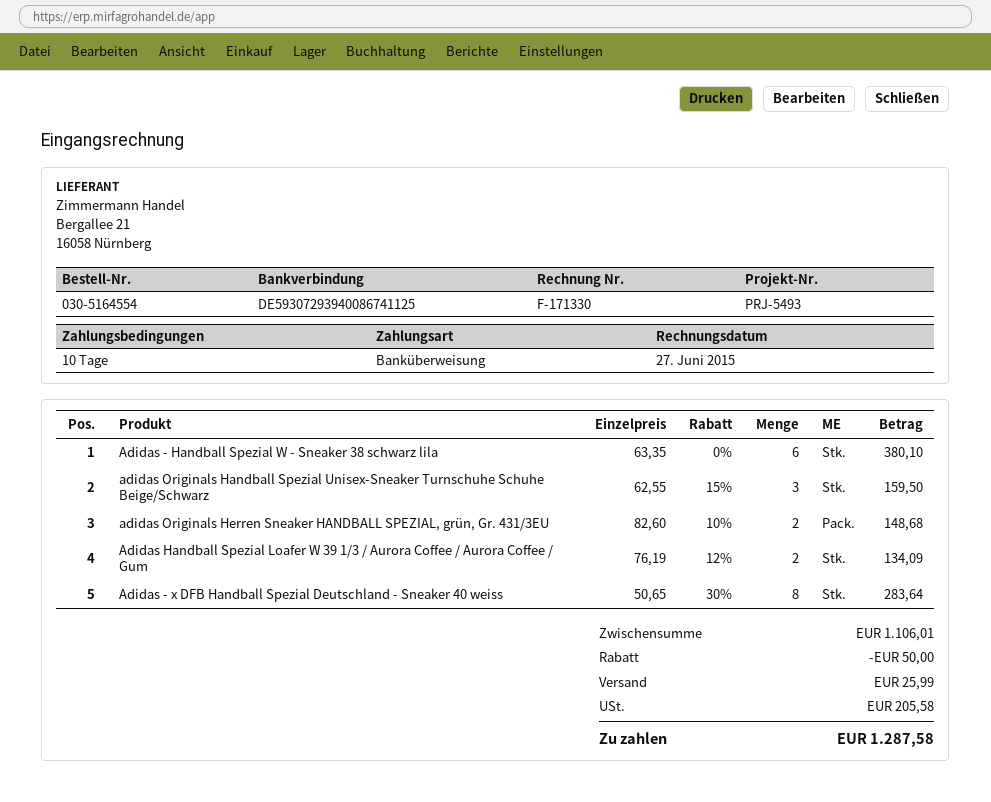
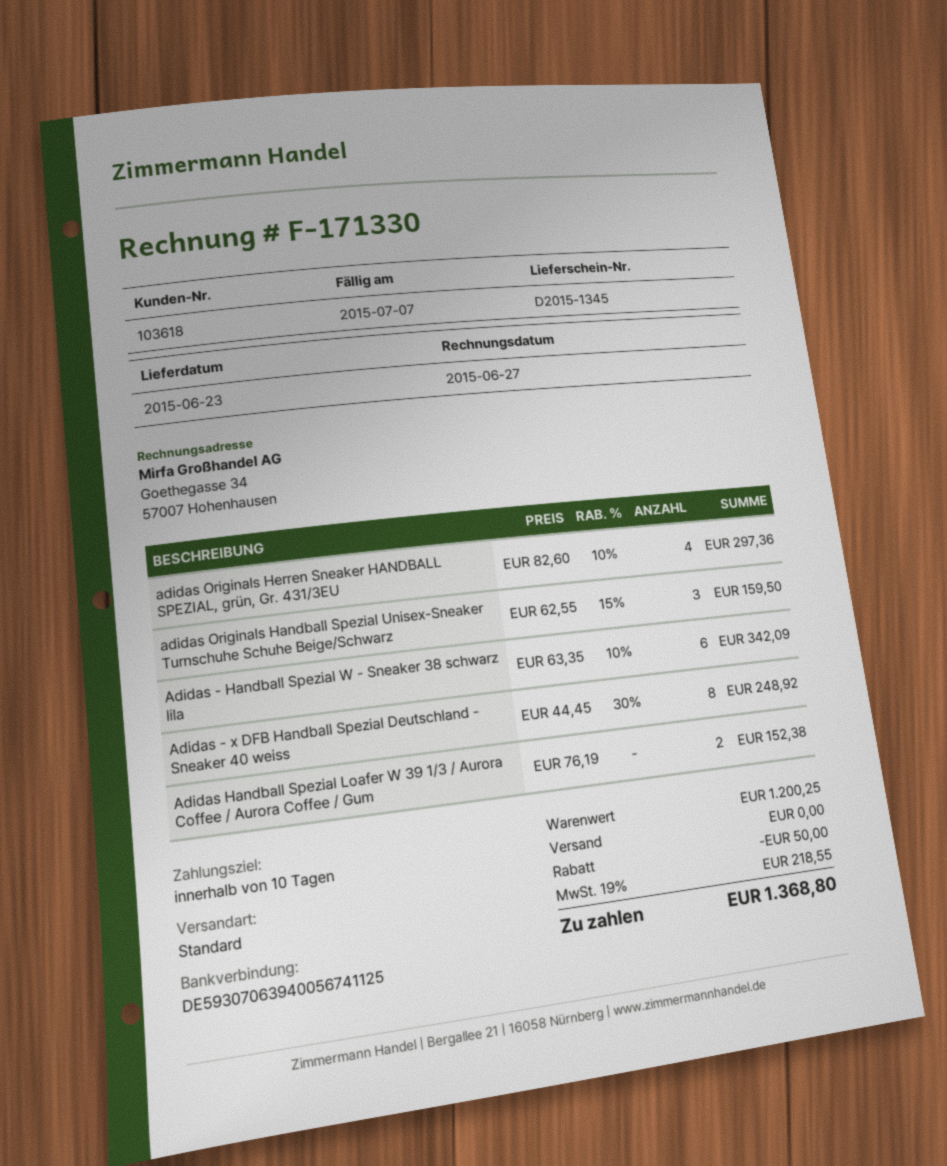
bank account: DE59307293940086741125 -> DE59307063940056741125
Adidas - Handball Spezial W - Sneaker 38 schwarz lila: 6 x 63.35 = 380.10 -> 6 x 63.35 - 10% = 342.09
adidas Originals Herren Sneaker HANDBALL SPEZIAL, grün, Gr. 431/3EU: 2 x 82.60 - 10% = 148.68 -> 4 x 82.60 - 10% = 297.36
Adidas Handball Spezial Loafer W 39 1/3 / Aurora Coffee / Aurora Coffee / Gum: 2 x 76.19 - 12% = 134.09 -> 2 x 76.19 = 152.38
Adidas - x DFB Handball Spezial Deutschland - Sneaker 40 weiss: 8 x 50.65 - 30% = 283.64 -> 8 x 44.45 - 30% = 248.92
subtotal: 1106.01 -> 1200.25
shipping: 25.99 -> 0.00
tax: 205.58 -> 218.55
total: 1287.58 -> 1368.80

